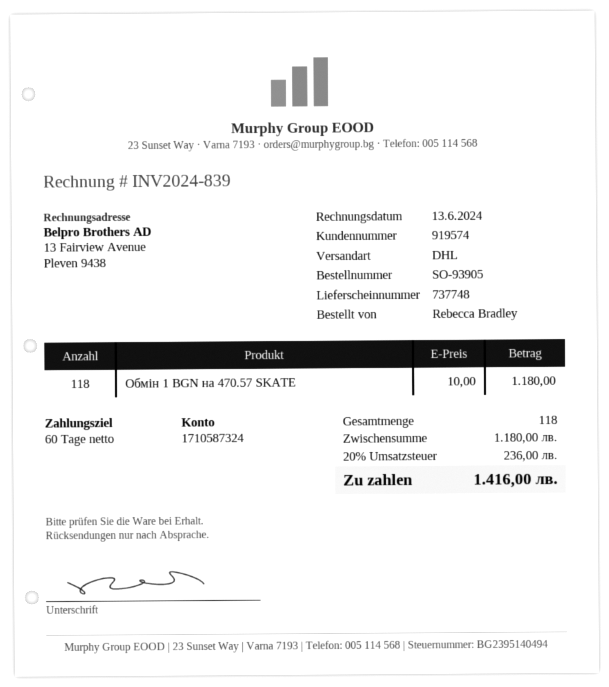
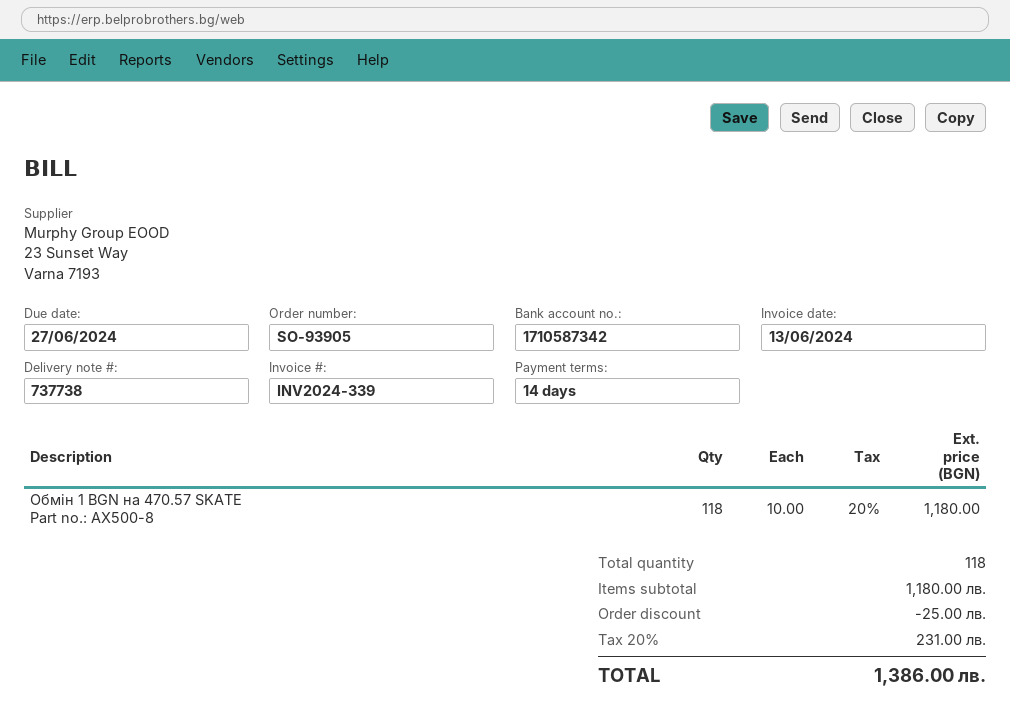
delivery note number: 737748 -> 737738
invoice number: INV2024-839 -> INV2024-339
payment terms: 60 days -> 14 days
bank account: 1710587324 -> 1710587342
discount: none -> 25.00
tax: 20% = 236.00 -> 20% = 231.00
total: 1416.00 -> 1386.00

